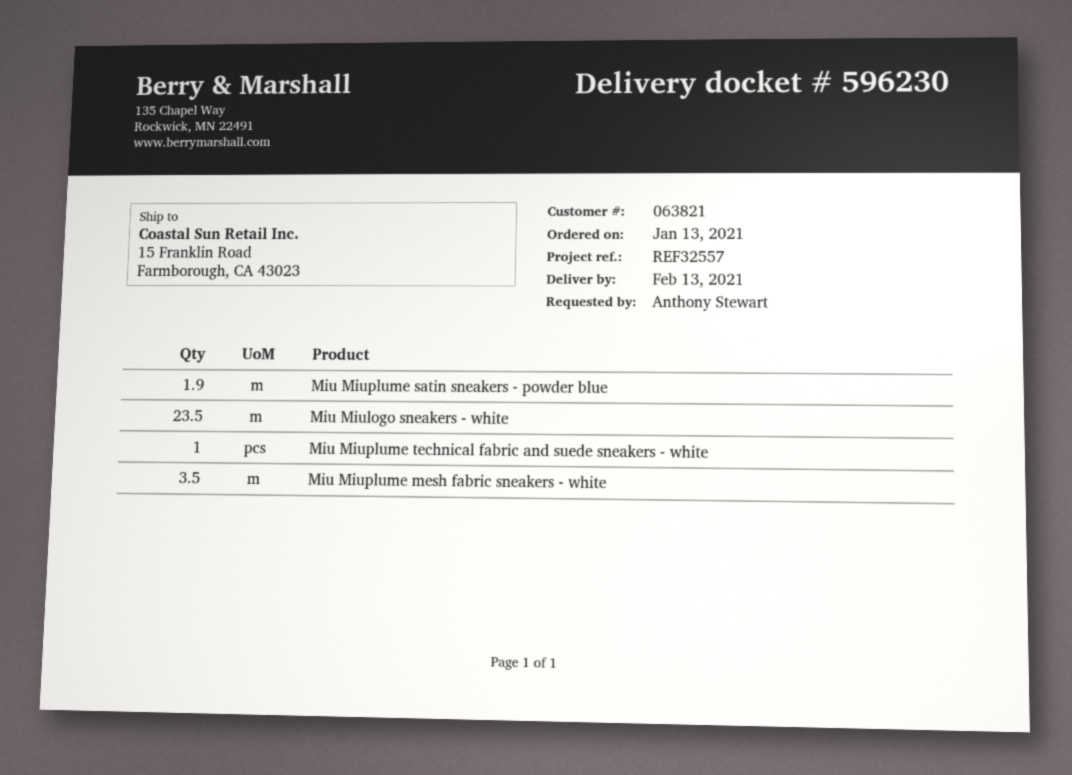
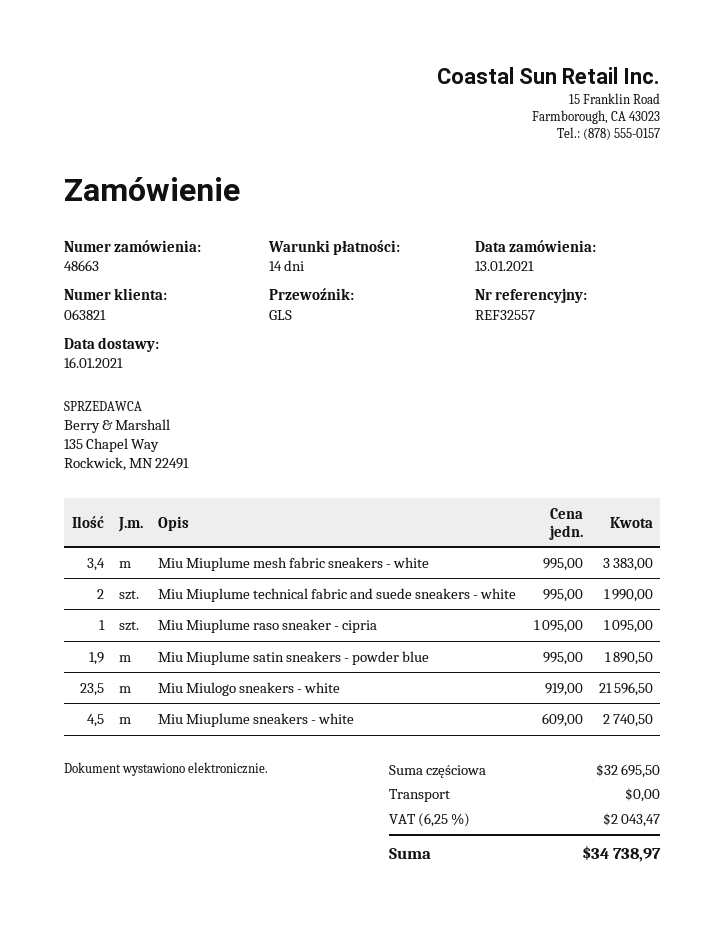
delivery date: 2021-02-13 -> 2021-01-16
Miu Miuplume technical fabric and suede sneakers - white: 1 -> 2
Miu Miuplume mesh fabric sneakers - white: 3.5 -> 3.4
Miu Miuplume raso sneaker - cipria: none -> 1
Miu Miuplume sneakers - white: none -> 4.5

